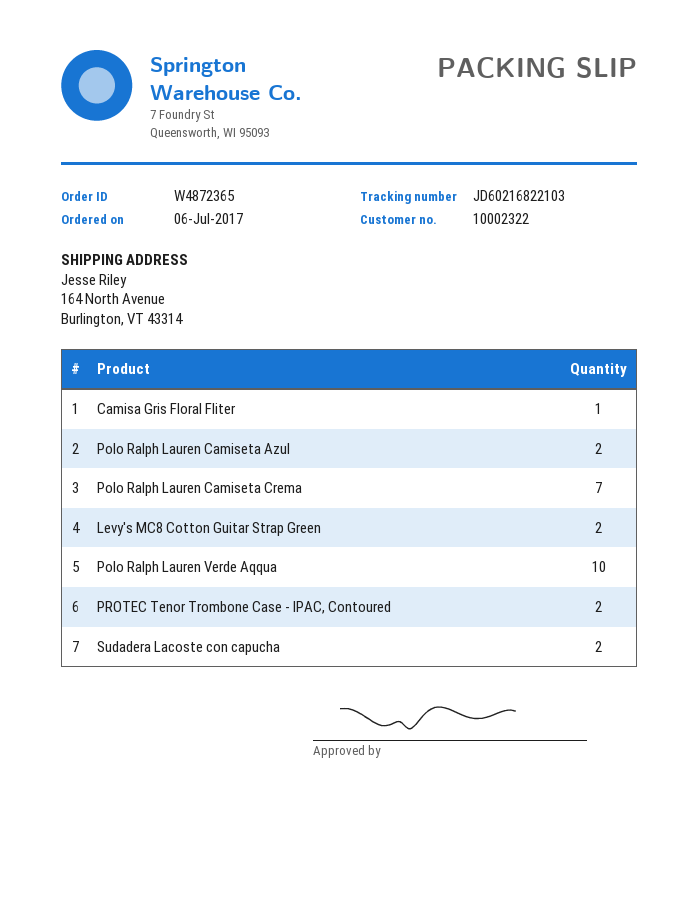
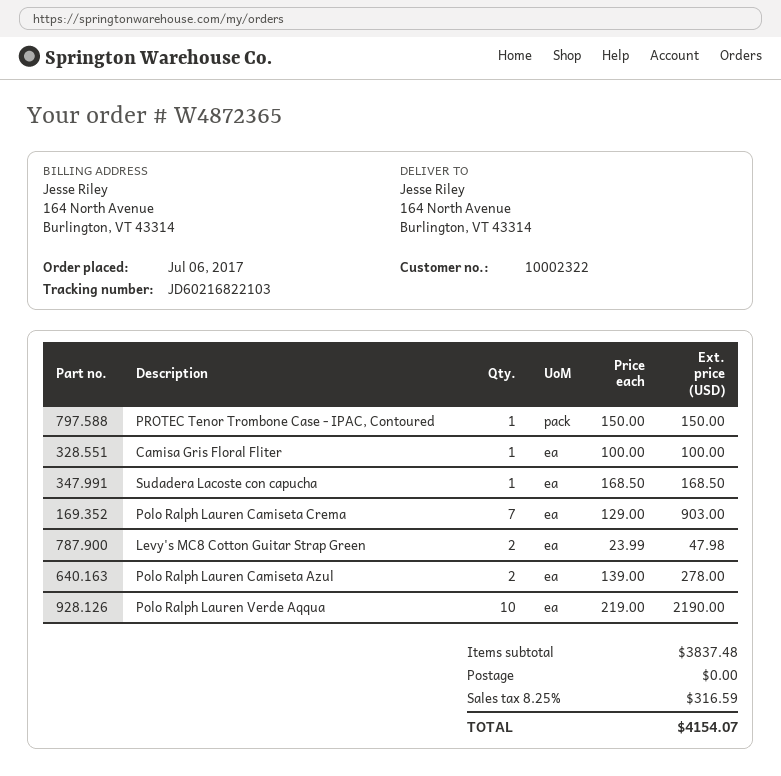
PROTEC Tenor Trombone Case - IPAC, Contoured: 2 -> 1
Sudadera Lacoste con capucha: 2 -> 1

